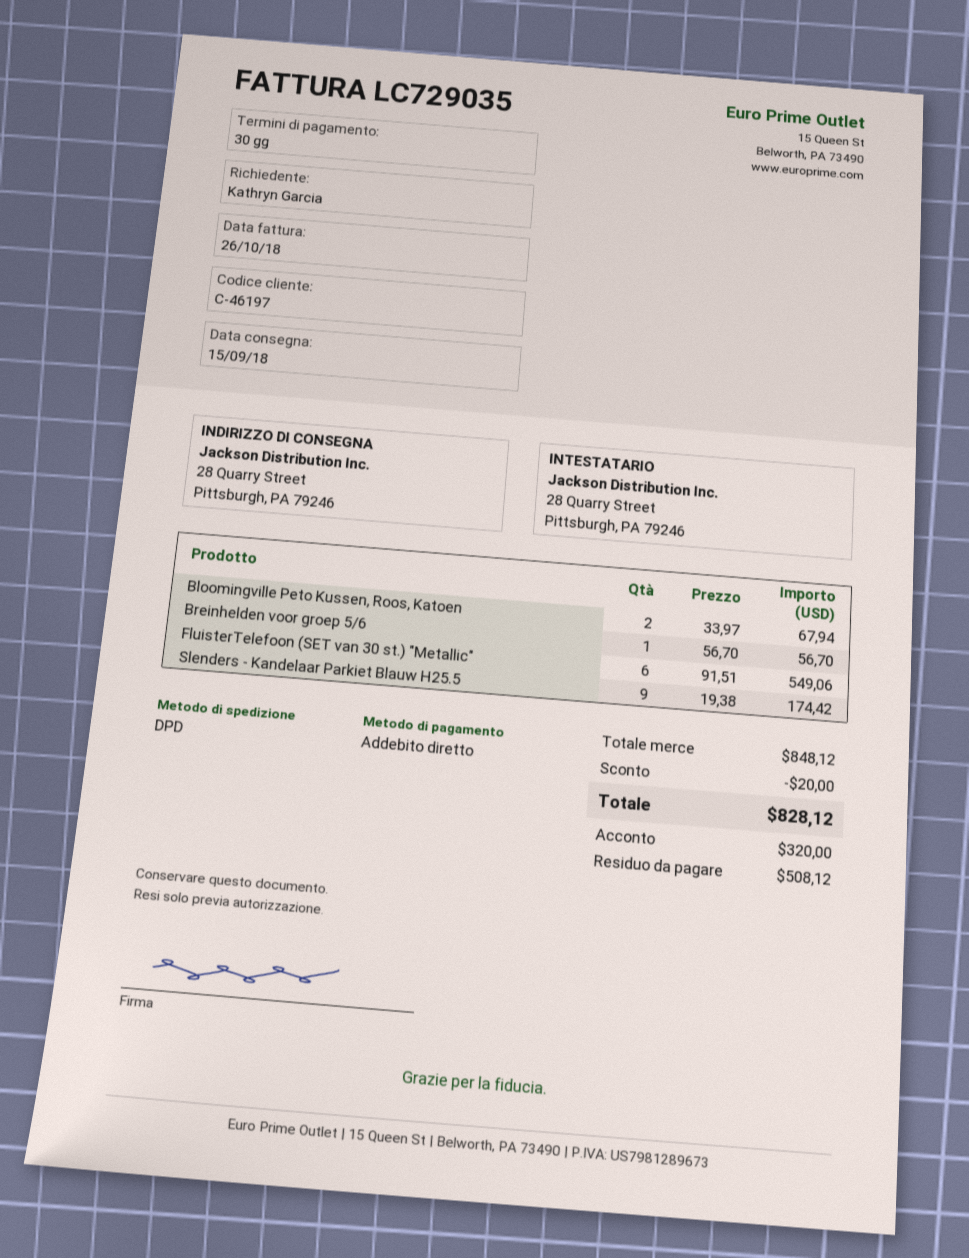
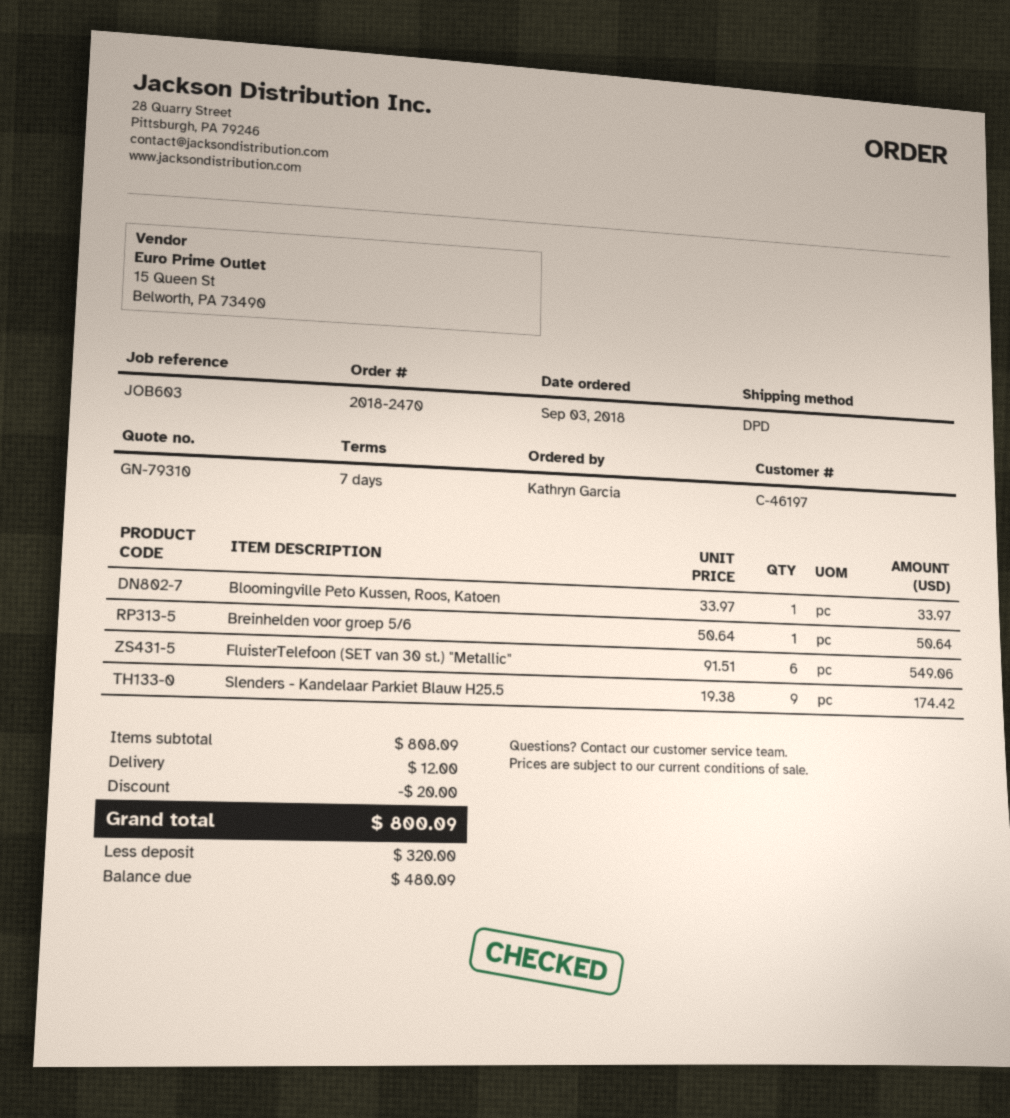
payment terms: 30 days -> 7 days
Bloomingville Peto Kussen, Roos, Katoen: 2 x 33.97 = 67.94 -> 1 x 33.97 = 33.97
Breinhelden voor groep 5/6: 1 x 56.70 = 56.70 -> 1 x 50.64 = 50.64
subtotal: 848.12 -> 808.09
shipping: none -> 12.00
total: 828.12 -> 800.09
balance: 508.12 -> 480.09

